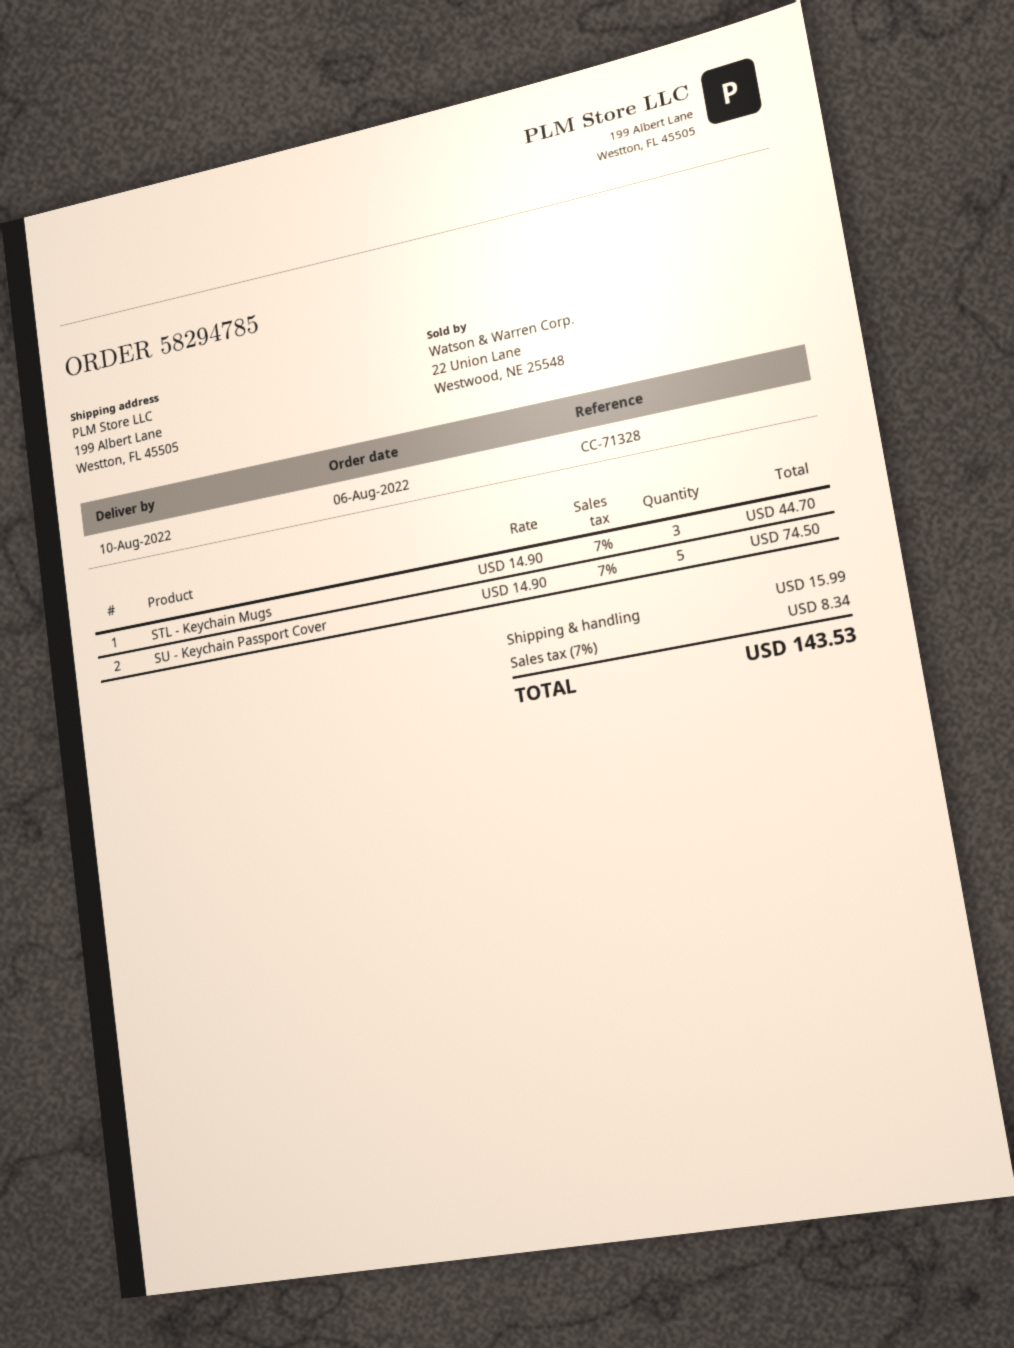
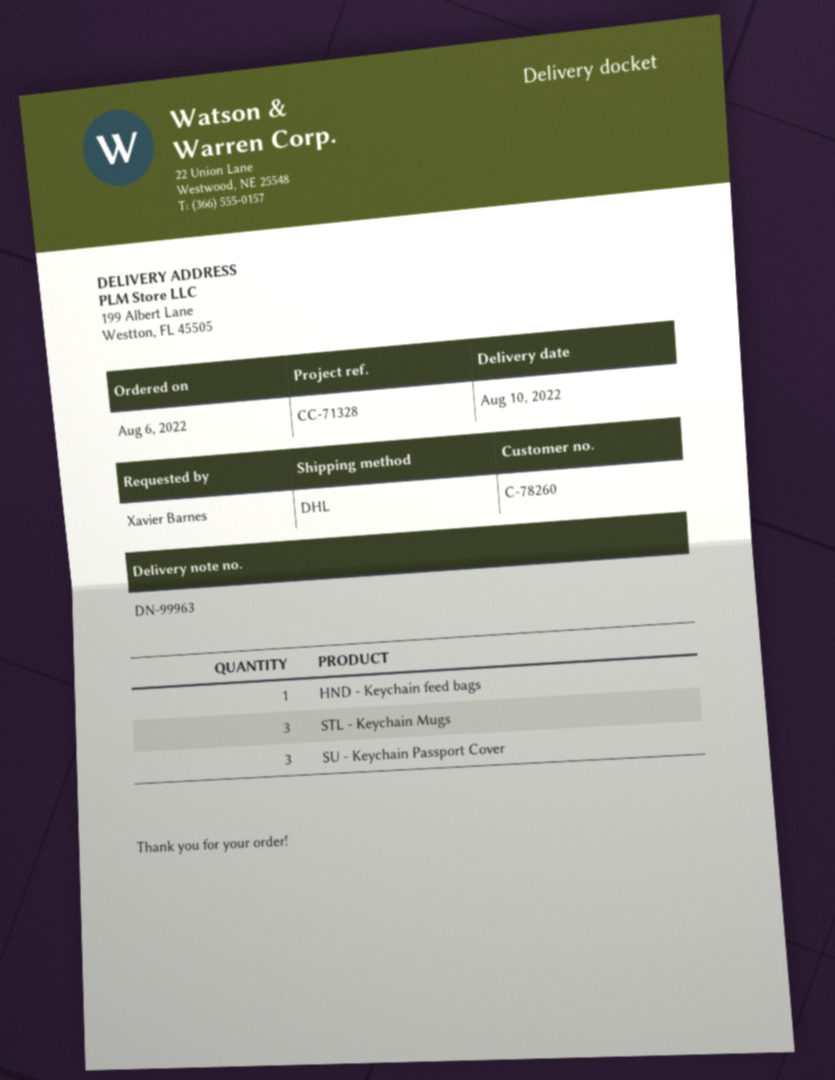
SU - Keychain Passport Cover: 5 -> 3
HND - Keychain feed bags: none -> 1

